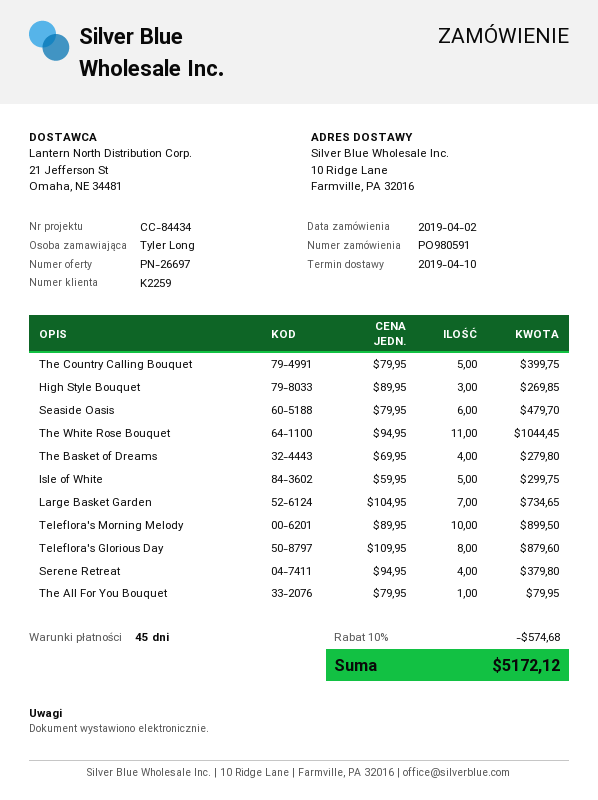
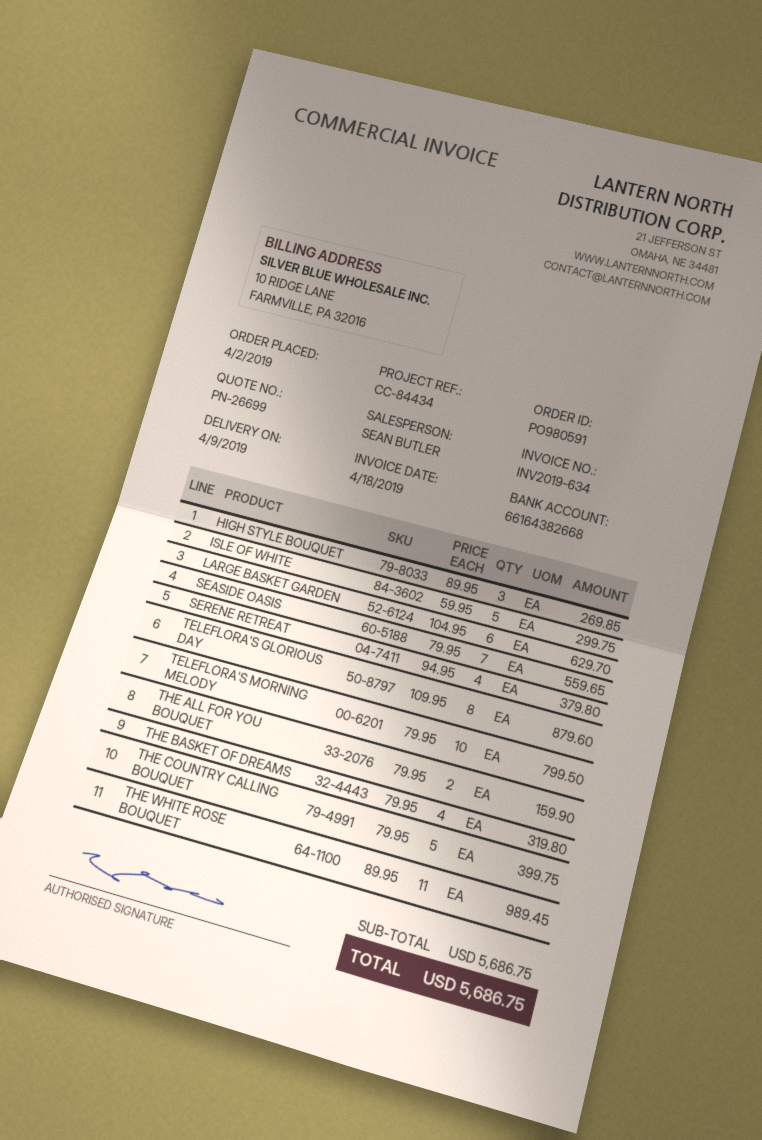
quote number: PN-26697 -> PN-26699
delivery date: 2019-04-10 -> 2019-04-09
Seaside Oasis: 6 x 79.95 = 479.70 -> 7 x 79.95 = 559.65
The White Rose Bouquet: 11 x 94.95 = 1044.45 -> 11 x 89.95 = 989.45
The Basket of Dreams: 4 x 69.95 = 279.80 -> 4 x 79.95 = 319.80
Large Basket Garden: 7 x 104.95 = 734.65 -> 6 x 104.95 = 629.70
Teleflora's Morning Melody: 10 x 89.95 = 899.50 -> 10 x 79.95 = 799.50
The All For You Bouquet: 1 x 79.95 = 79.95 -> 2 x 79.95 = 159.90
discount: 10% = 574.68 -> none
total: 5172.12 -> 5686.75

